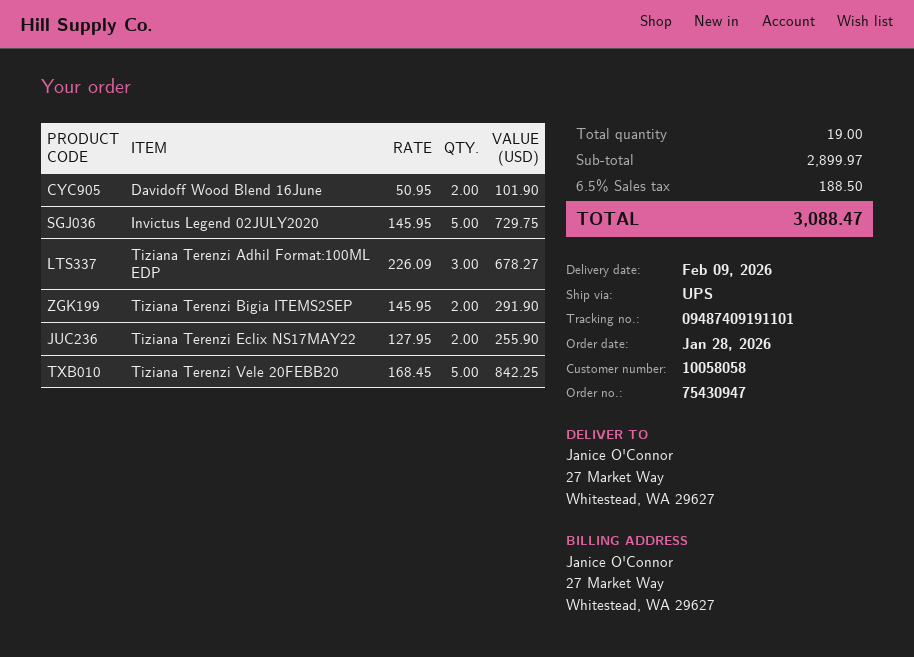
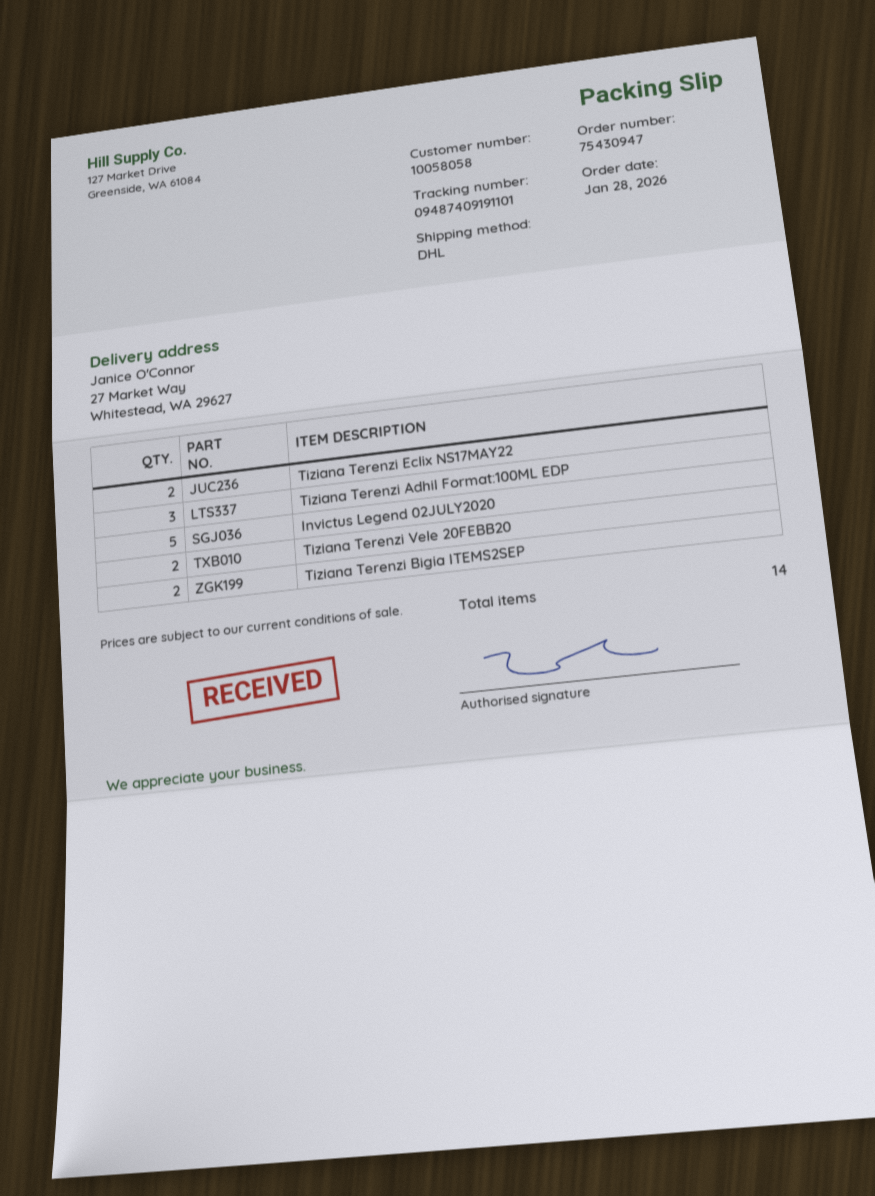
shipping method: UPS -> DHL
Davidoff Wood Blend 16June: 2 -> none
Tiziana Terenzi Vele 20FEBB20: 5 -> 2
total quantity: 19 -> 14

